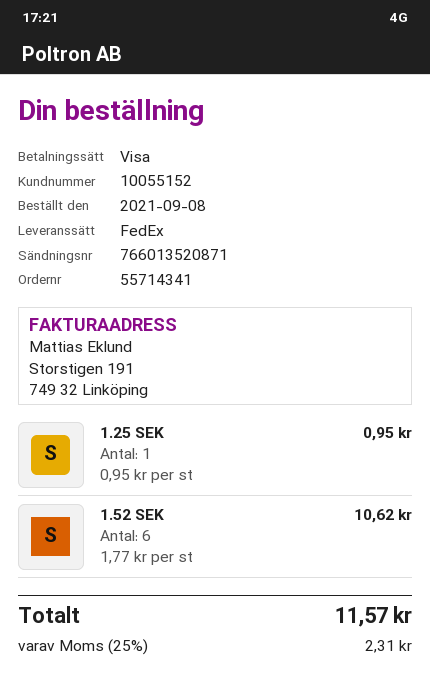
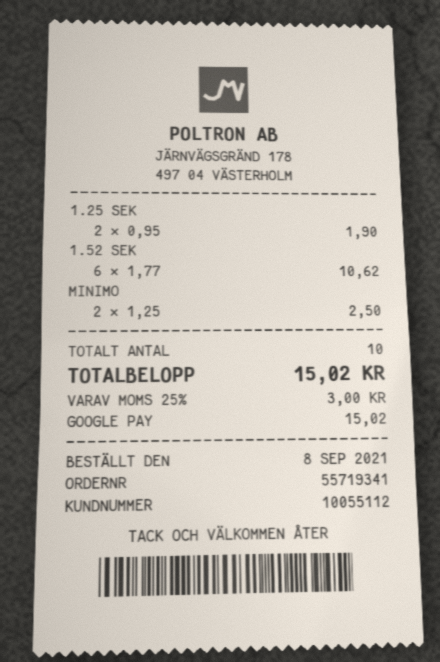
order number: 55714341 -> 55719341
customer number: 10055152 -> 10055112
payment method: Visa -> Google Pay
1.25 SEK: 1 x 0.95 = 0.95 -> 2 x 0.95 = 1.90
MINIMO: none -> 2 x 1.25 = 2.50
tax: 25% = 2.31 -> 25% = 3.00
total: 11.57 -> 15.02

